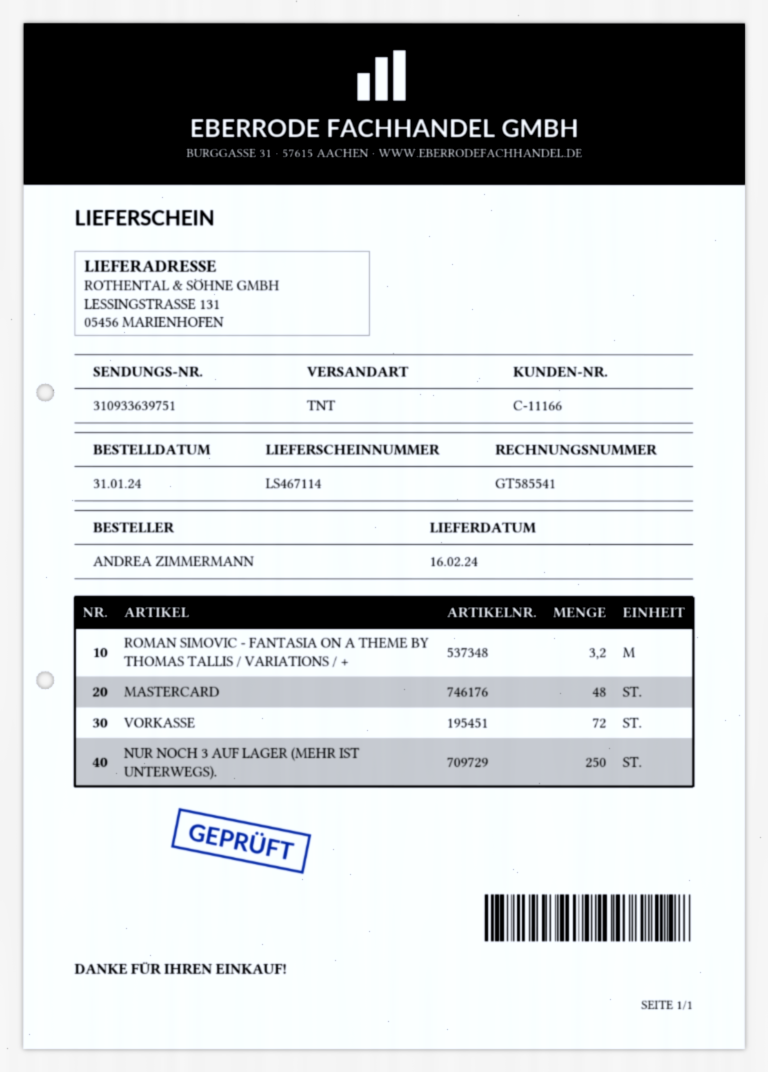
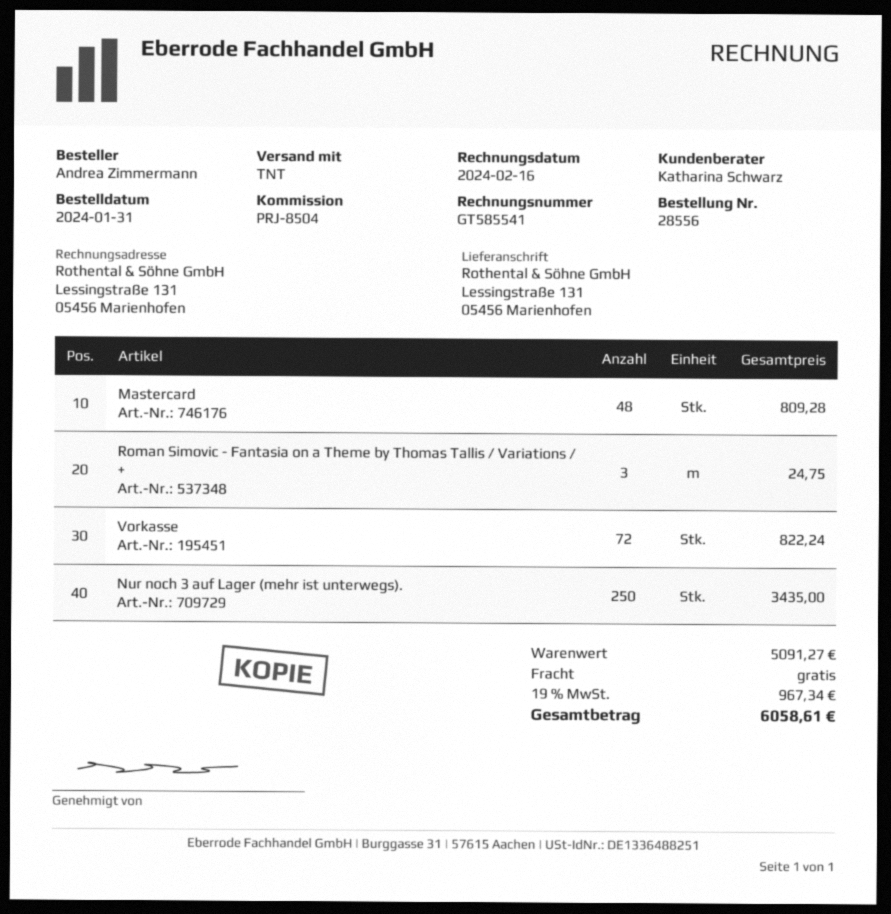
ROMAN SIMOVIC - FANTASIA ON A THEME BY THOMAS TALLIS / VARIATIONS / +: 3.2 -> 3

